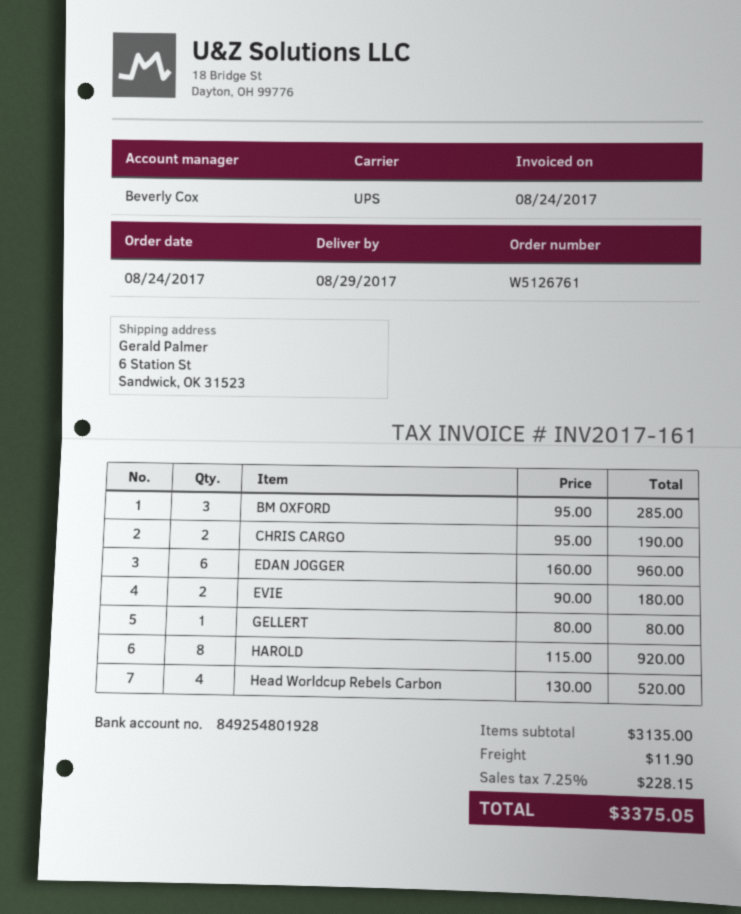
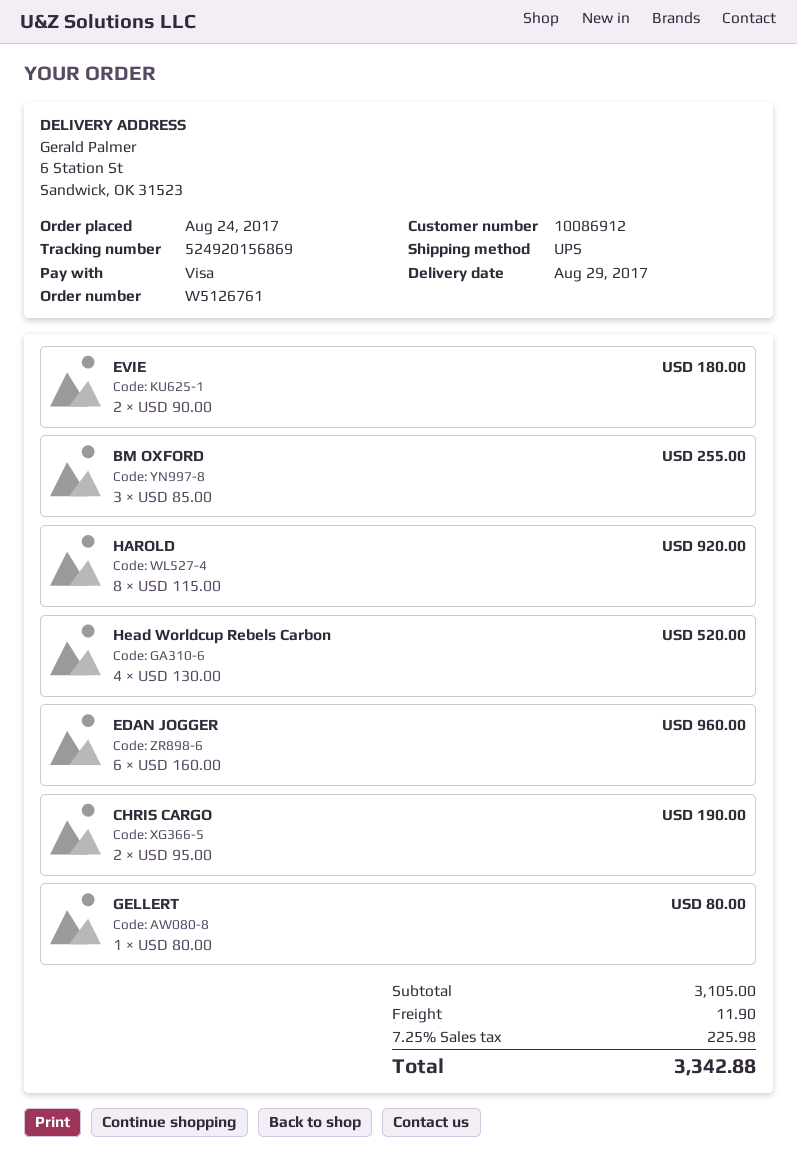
BM OXFORD: 3 x 95.00 = 285.00 -> 3 x 85.00 = 255.00
subtotal: 3135.00 -> 3105.00
tax: 7.25% = 228.15 -> 7.25% = 225.98
total: 3375.05 -> 3342.88

